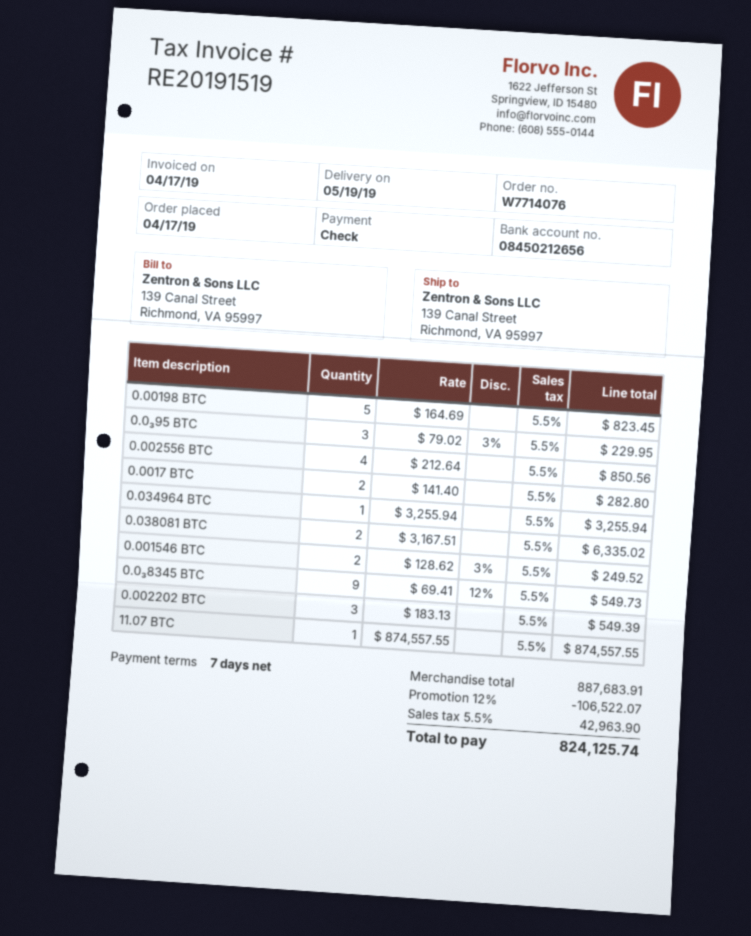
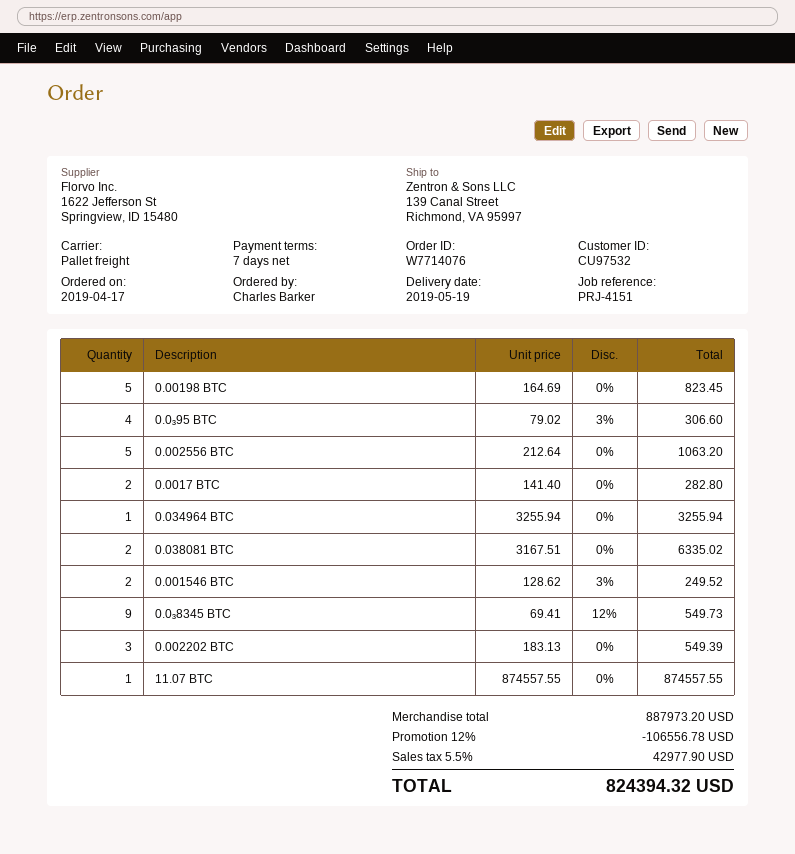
0.0₃95 BTC: 3 x 79.02 - 3% = 229.95 -> 4 x 79.02 - 3% = 306.60
0.002556 BTC: 4 x 212.64 = 850.56 -> 5 x 212.64 = 1063.20
subtotal: 887683.91 -> 887973.20
discount: 12% = 106522.07 -> 12% = 106556.78
tax: 5.5% = 42963.90 -> 5.5% = 42977.90
total: 824125.74 -> 824394.32

